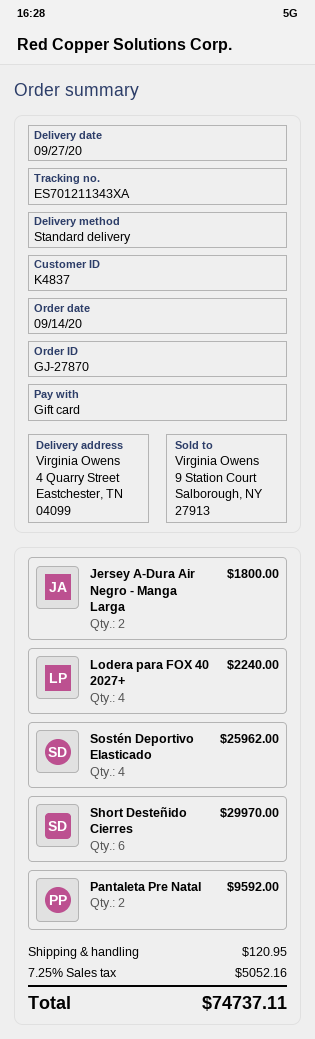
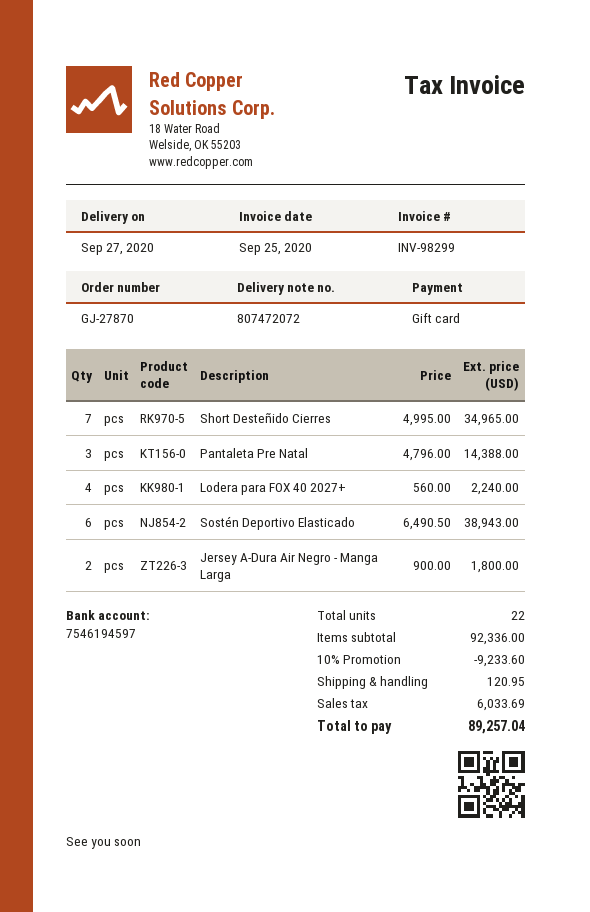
Sostén Deportivo Elasticado: 4 for 25962.00 -> 6 for 38943.00
Short Desteñido Cierres: 6 for 29970.00 -> 7 for 34965.00
Pantaleta Pre Natal: 2 for 9592.00 -> 3 for 14388.00
discount: none -> 10% = 9233.60
tax: 5052.16 -> 6033.69
total: 74737.11 -> 89257.04

